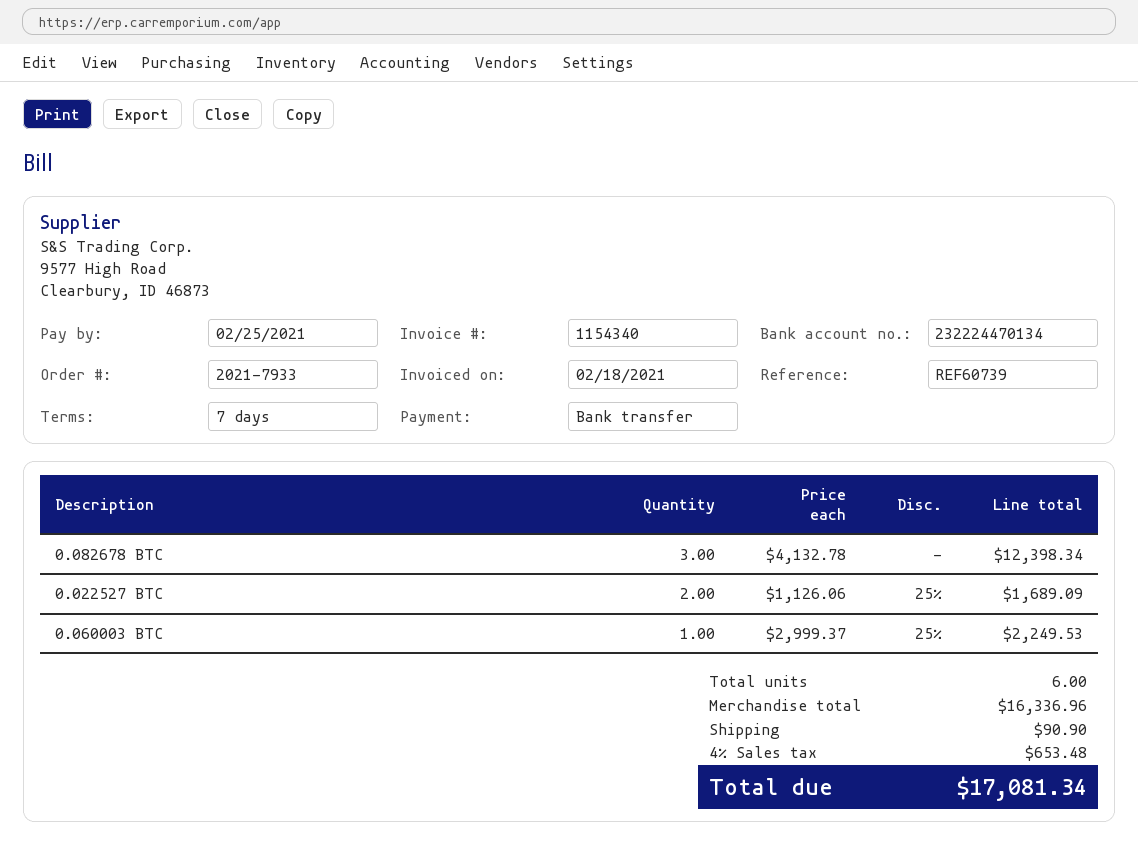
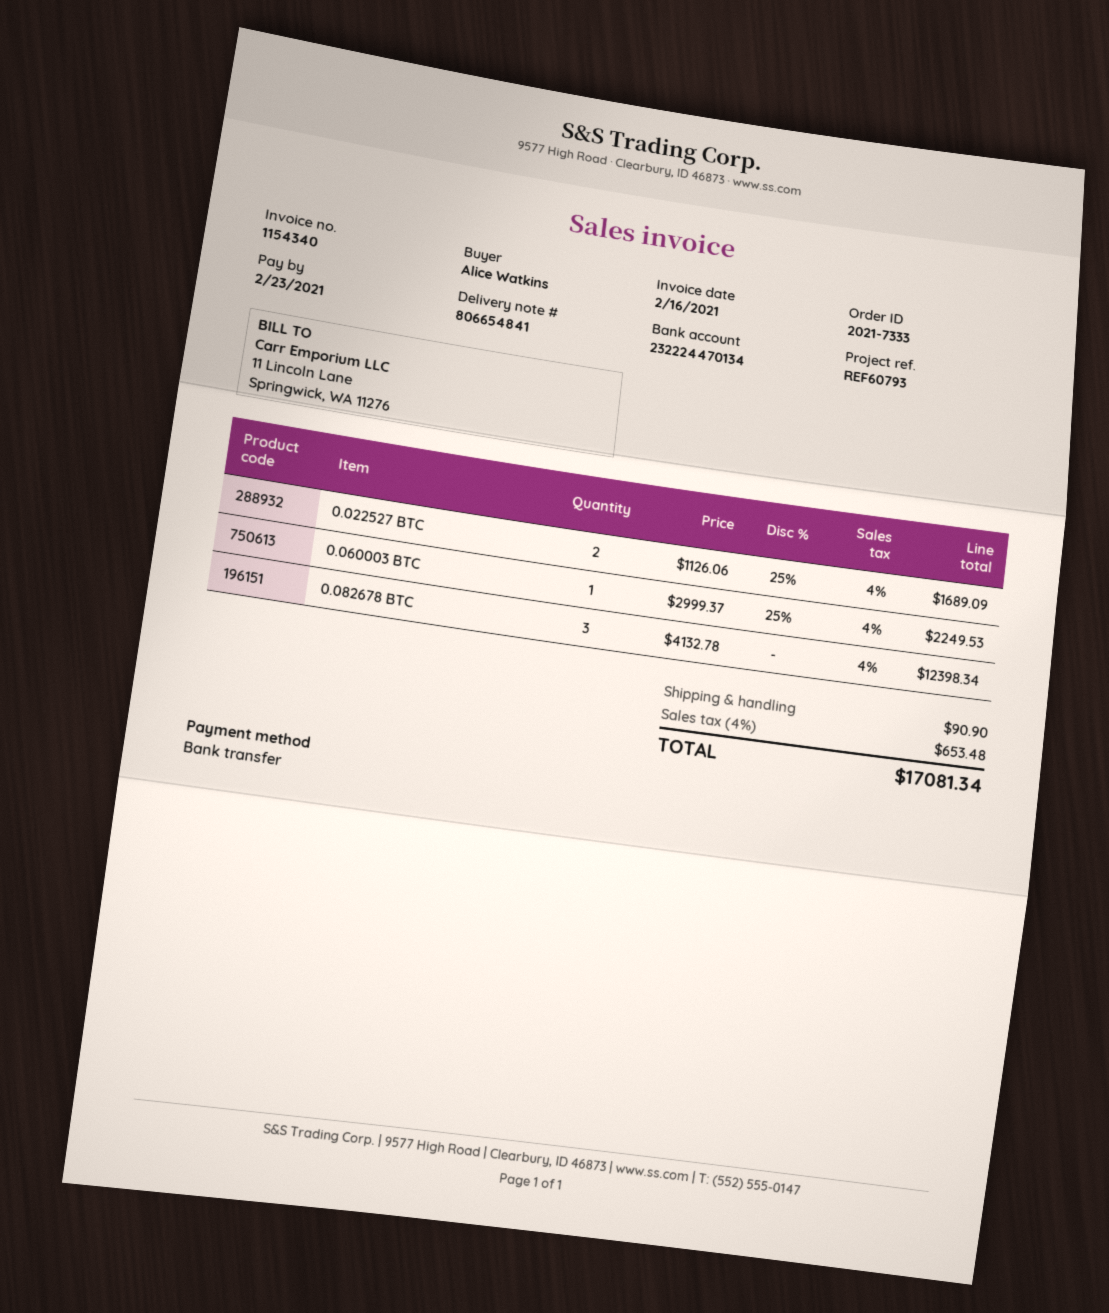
order number: 2021-7933 -> 2021-7333
invoice date: 2021-02-18 -> 2021-02-16
due date: 2021-02-25 -> 2021-02-23
reference: REF60739 -> REF60793

